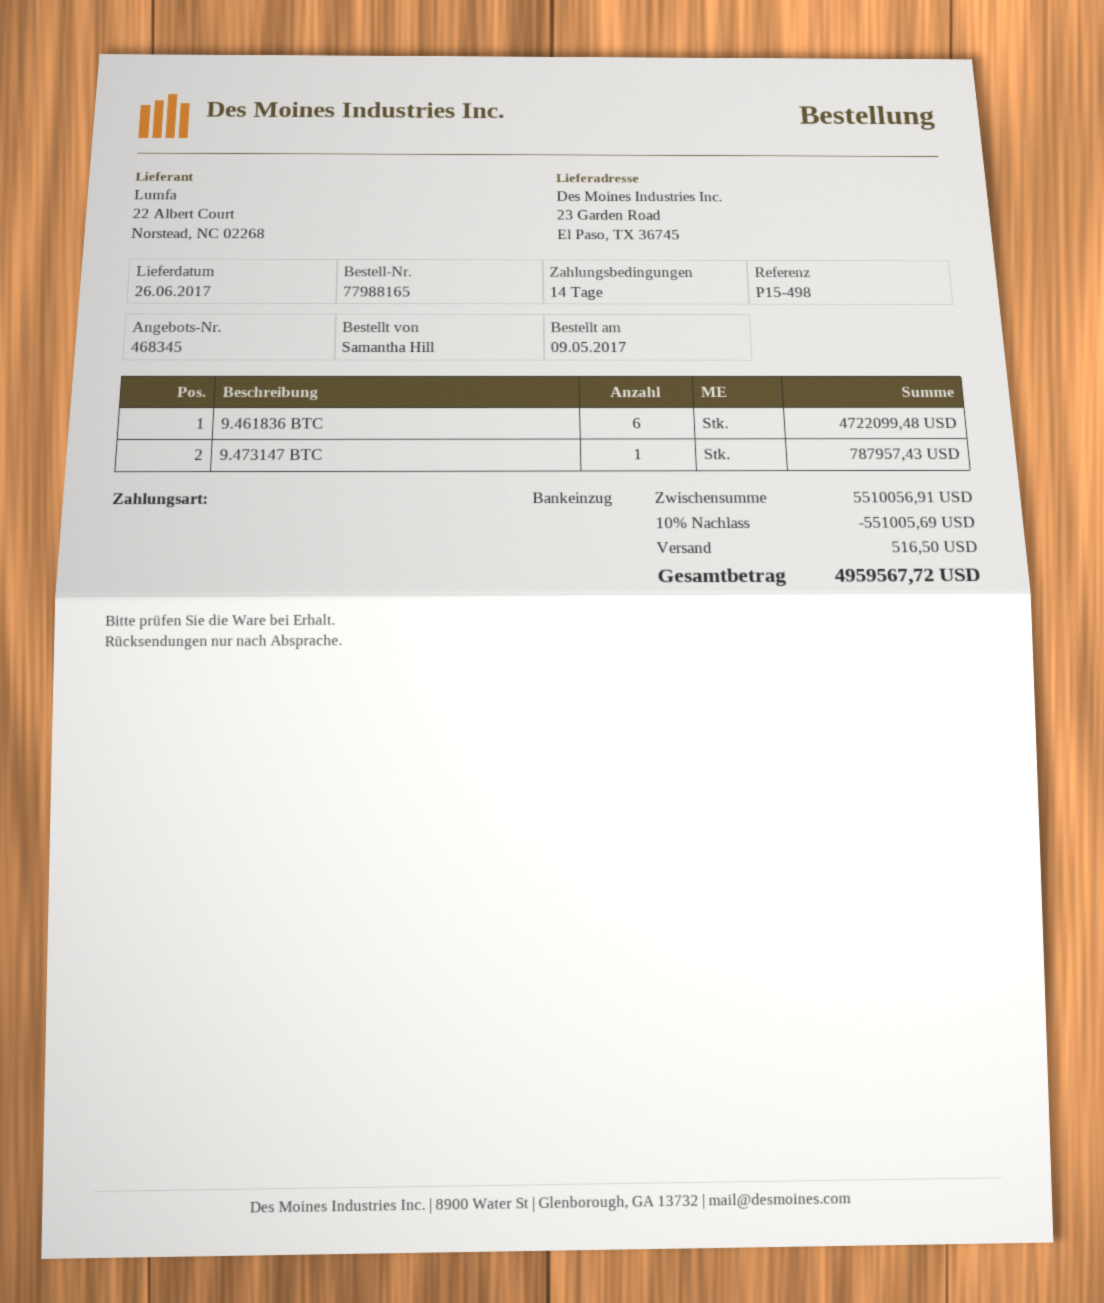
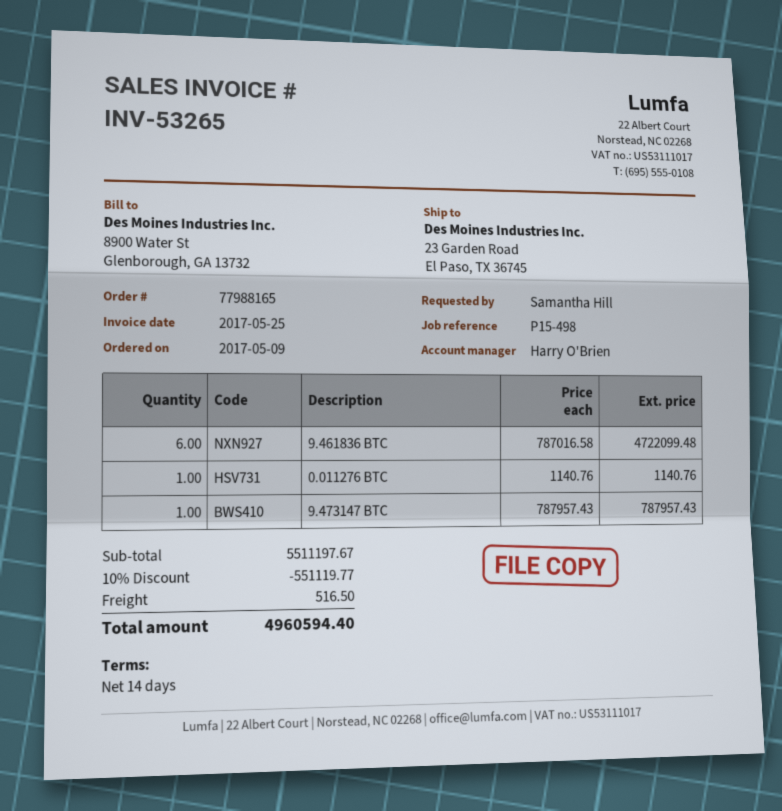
0.011276 BTC: none -> 1 for 1140.76
subtotal: 5510056.91 -> 5511197.67
discount: 10% = 551005.69 -> 10% = 551119.77
total: 4959567.72 -> 4960594.40

